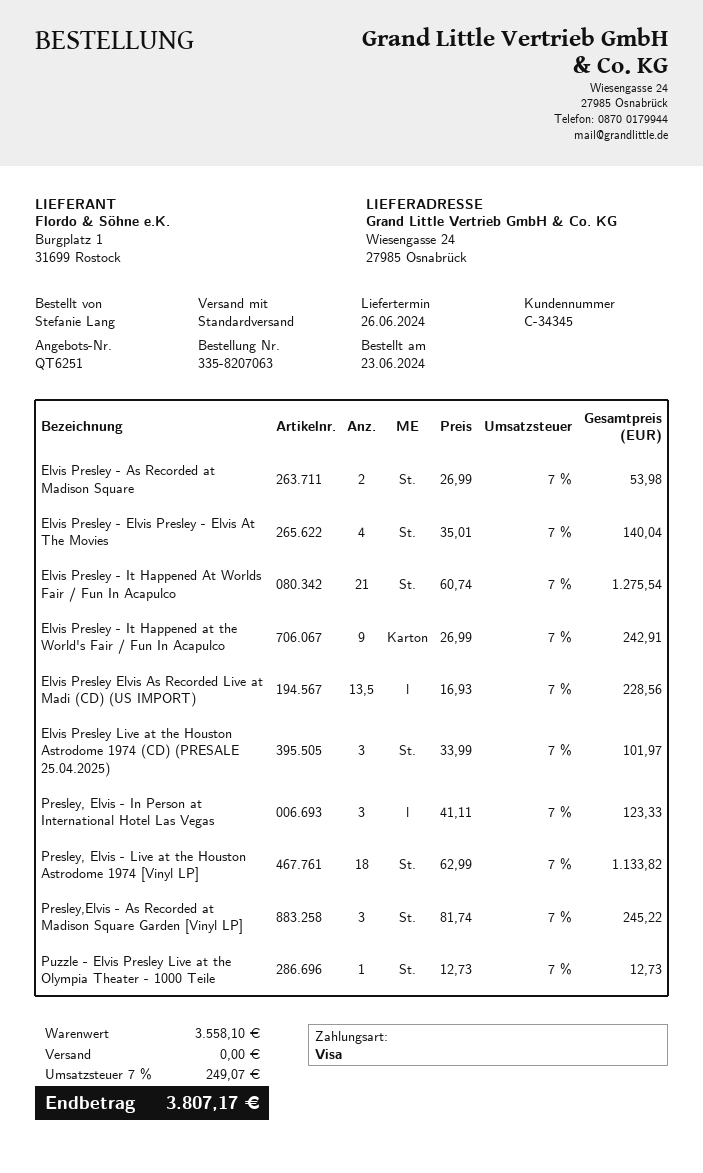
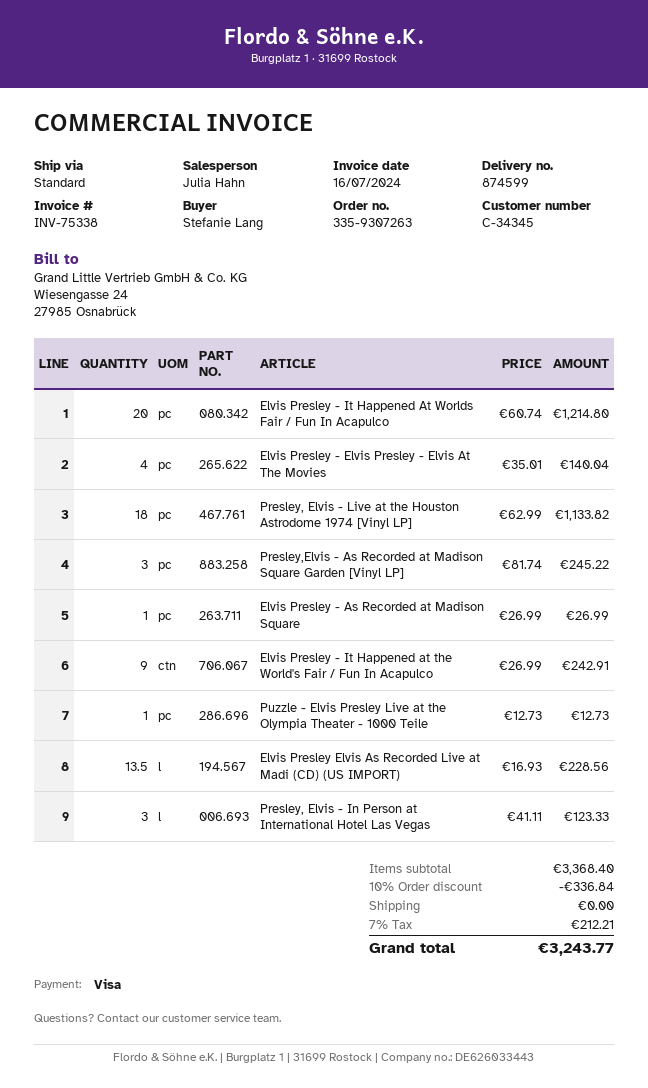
order number: 335-8207063 -> 335-9307263
Elvis Presley - As Recorded at Madison Square: 2 x 26.99 = 53.98 -> 1 x 26.99 = 26.99
Elvis Presley - It Happened At Worlds Fair / Fun In Acapulco: 21 x 60.74 = 1275.54 -> 20 x 60.74 = 1214.80
Elvis Presley Live at the Houston Astrodome 1974 (CD) (PRESALE 25.04.2025): 3 x 33.99 = 101.97 -> none
subtotal: 3558.10 -> 3368.40
discount: none -> 10% = 336.84
tax: 7% = 249.07 -> 7% = 212.21
total: 3807.17 -> 3243.77

